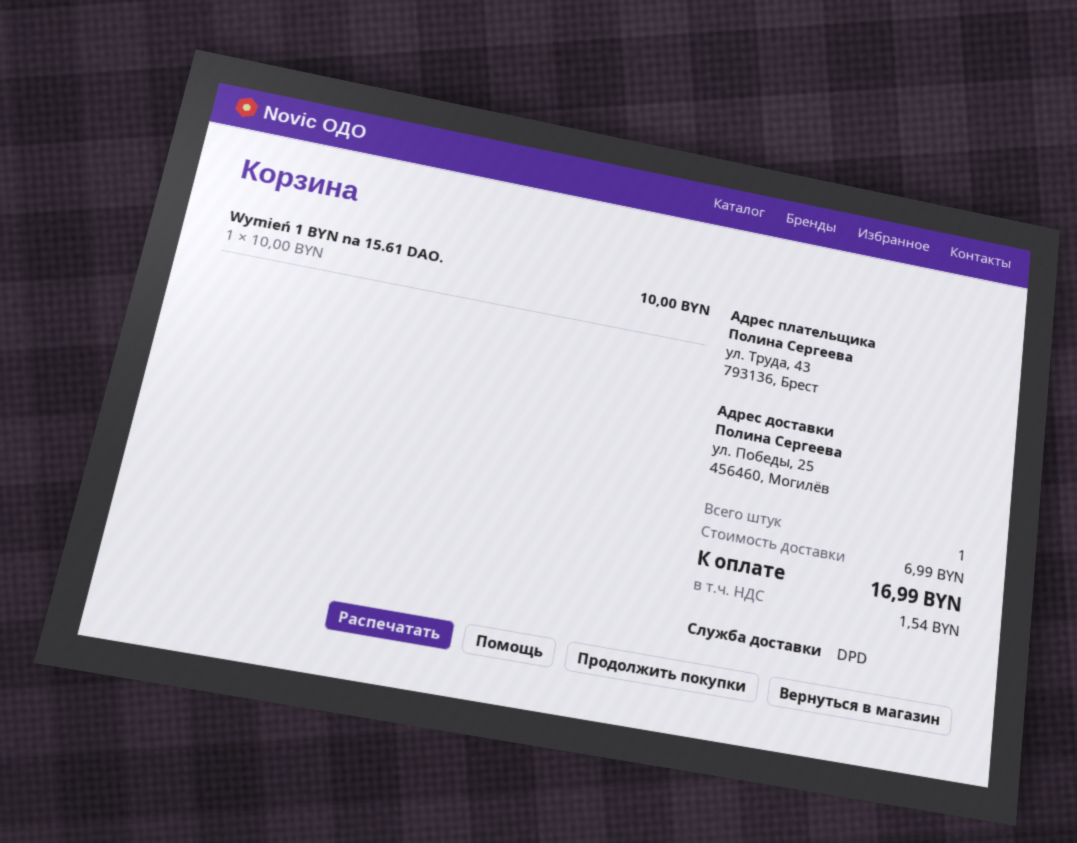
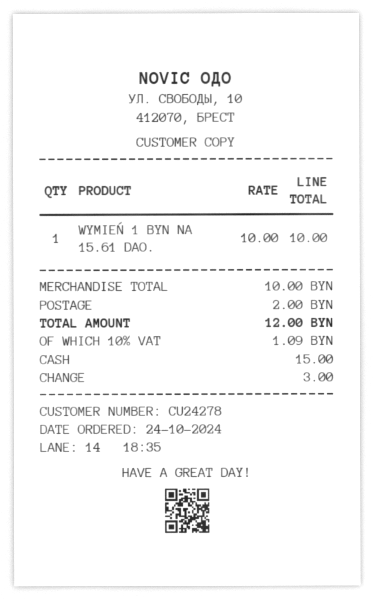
shipping: 6.99 -> 2.00
tax: 1.54 -> 1.09
total: 16.99 -> 12.00

